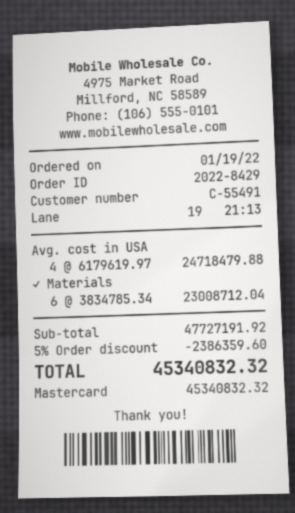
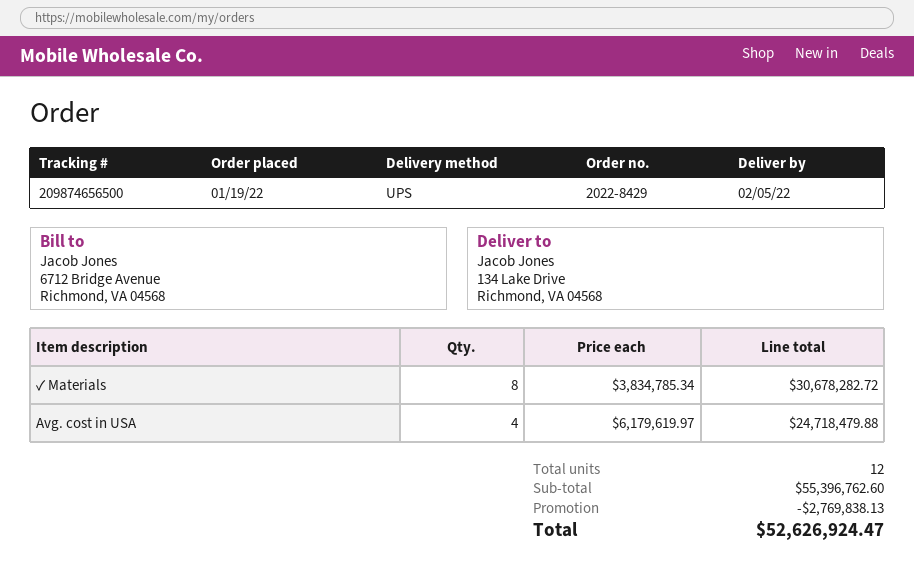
✓ Materials: 6 x 3834785.34 = 23008712.04 -> 8 x 3834785.34 = 30678282.72
subtotal: 47727191.92 -> 55396762.60
discount: 2386359.60 -> 2769838.13
total: 45340832.32 -> 52626924.47

